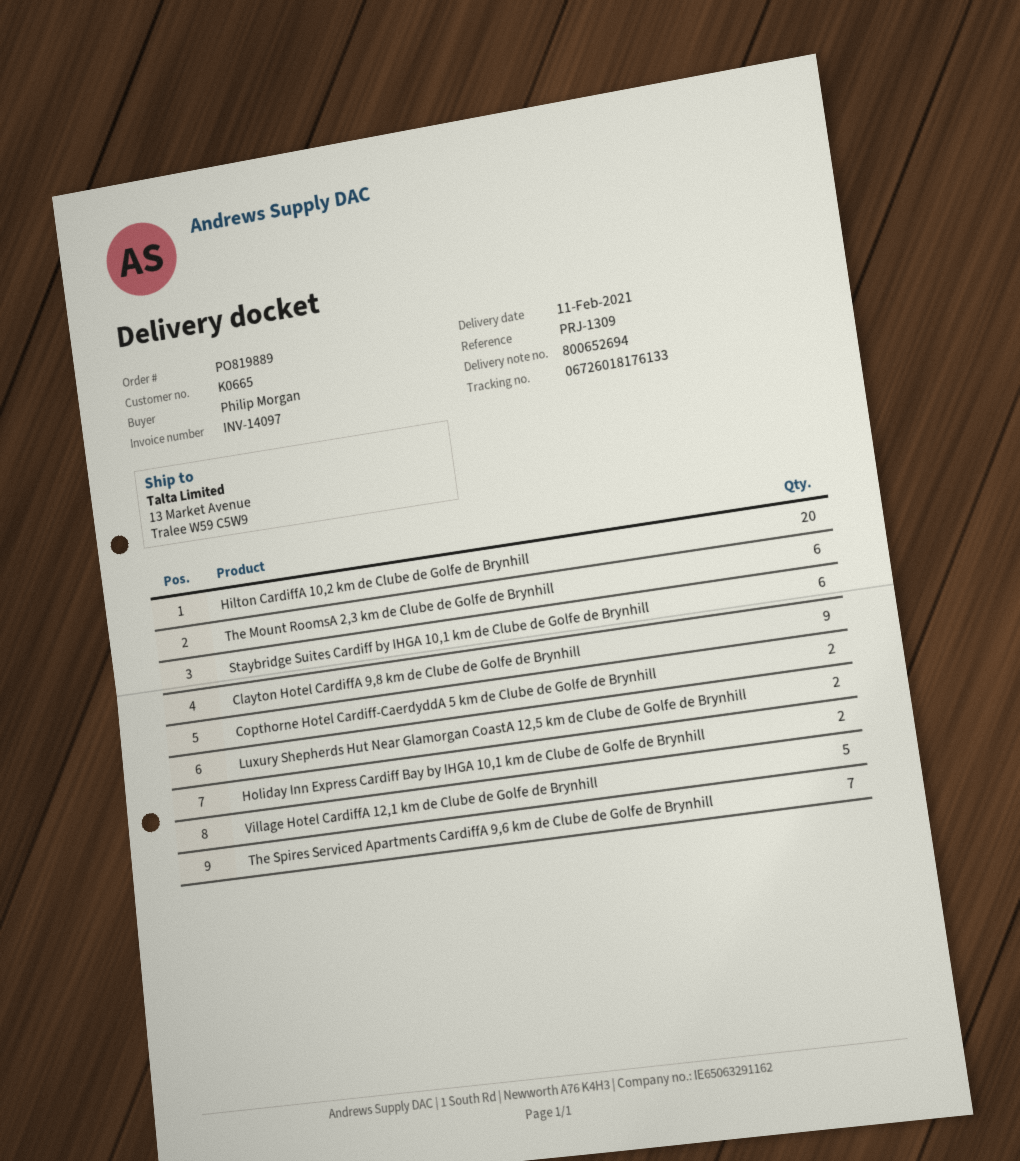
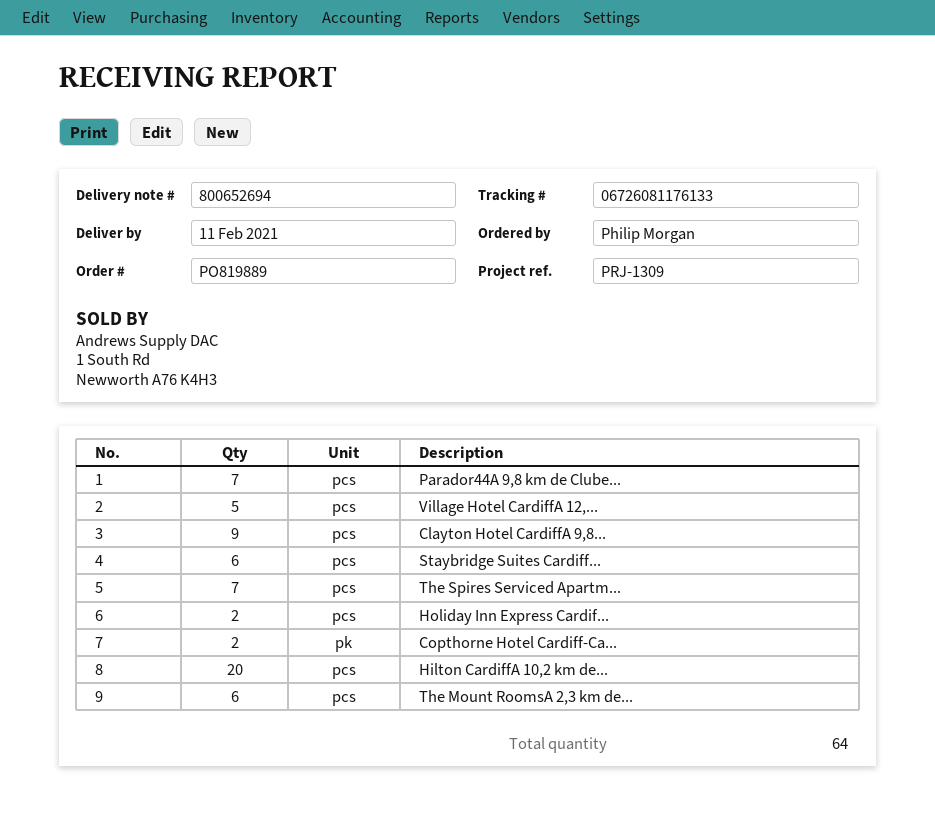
tracking number: 06726018176133 -> 06726081176133
Luxury Shepherds Hut Near Glamorgan CoastA 12,5 km de Clube de Golfe de Brynhill: 2 -> none
Parador44A 9,8 km de Clube...: none -> 7

